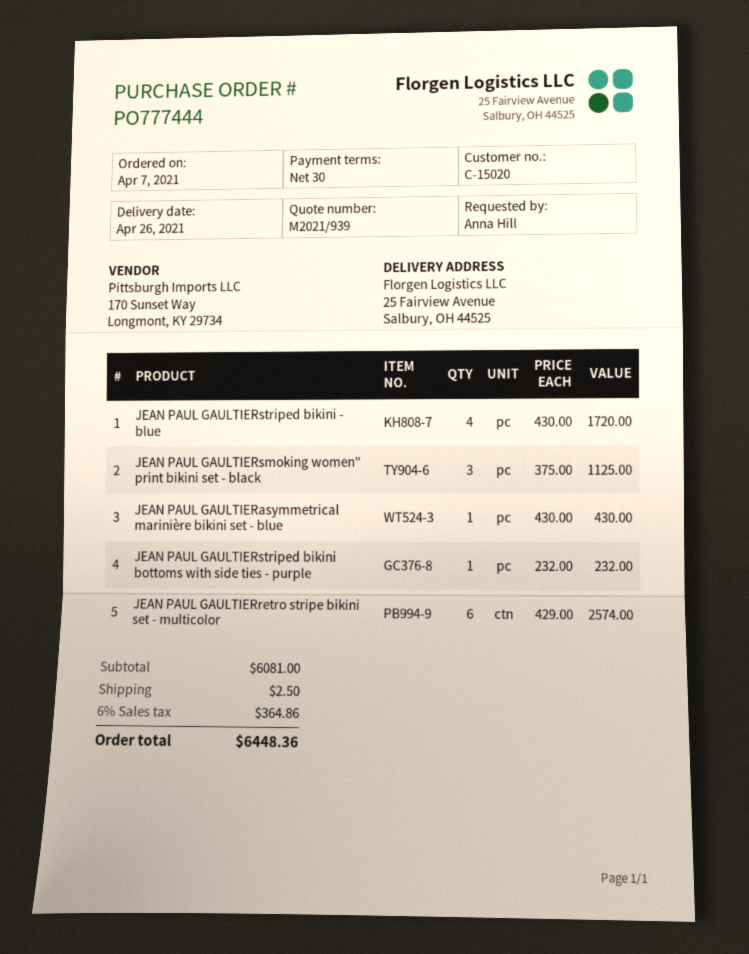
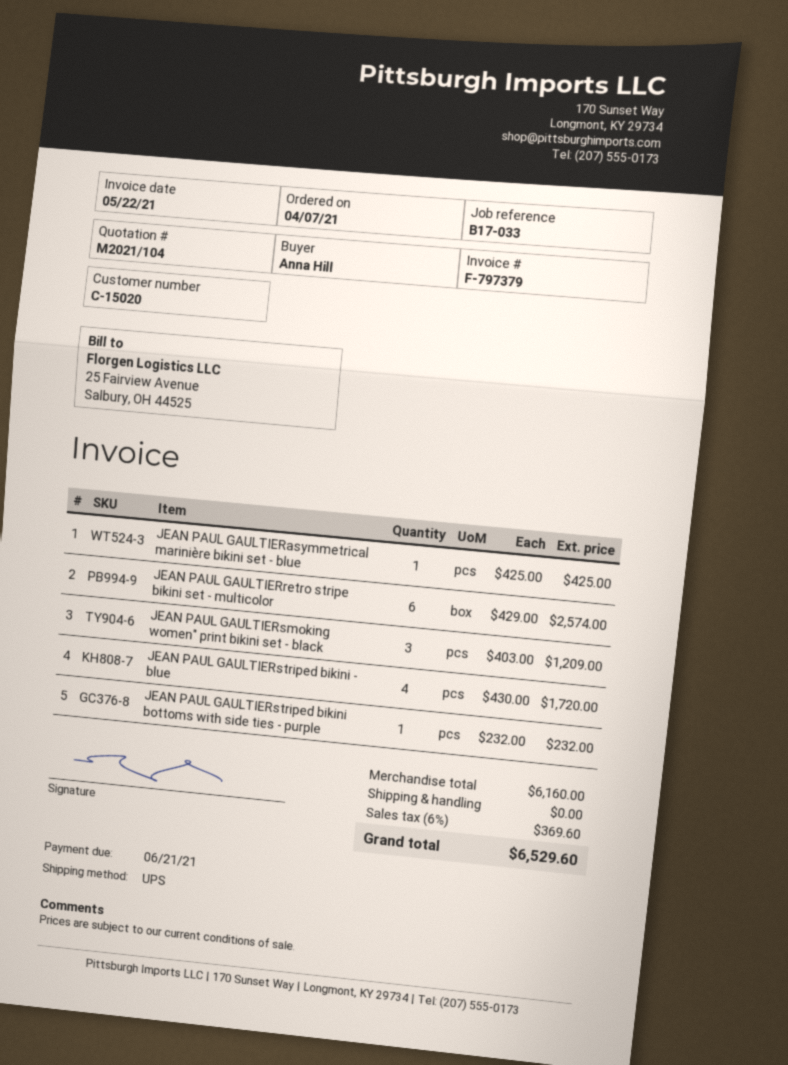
quote number: M2021/939 -> M2021/104
JEAN PAUL GAULTIERsmoking women" print bikini set - black: 3 x 375.00 = 1125.00 -> 3 x 403.00 = 1209.00
JEAN PAUL GAULTIERasymmetrical marinière bikini set - blue: 1 x 430.00 = 430.00 -> 1 x 425.00 = 425.00
subtotal: 6081.00 -> 6160.00
shipping: 2.50 -> 0.00
tax: 6% = 364.86 -> 6% = 369.60
total: 6448.36 -> 6529.60

